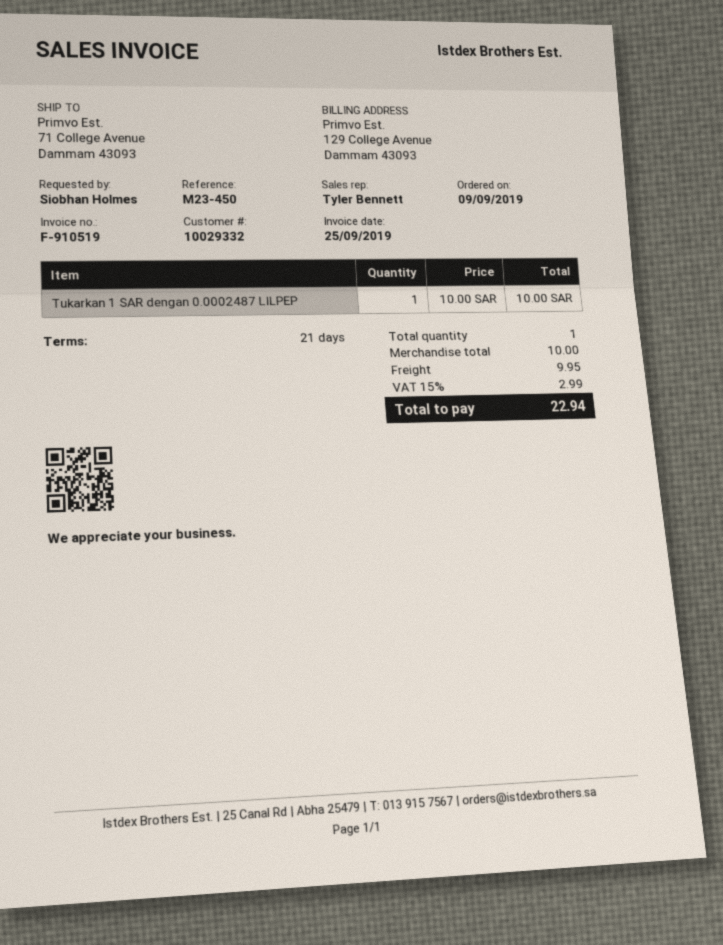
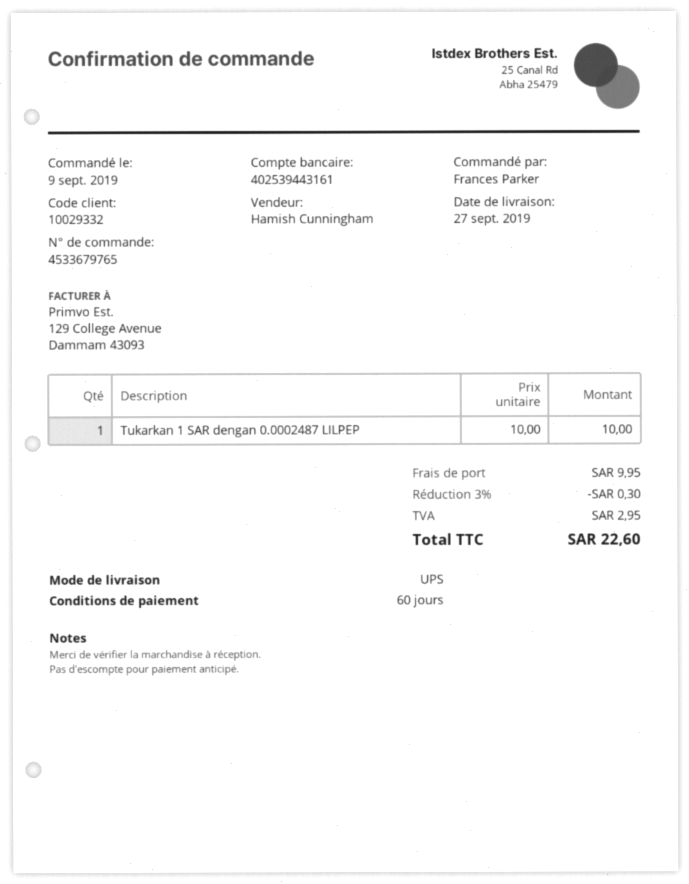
payment terms: 21 days -> 60 days
ordered by: Siobhan Holmes -> Frances Parker
sales rep: Tyler Bennett -> Hamish Cunningham
discount: none -> 3% = 0.30
tax: 2.99 -> 2.95
total: 22.94 -> 22.60

